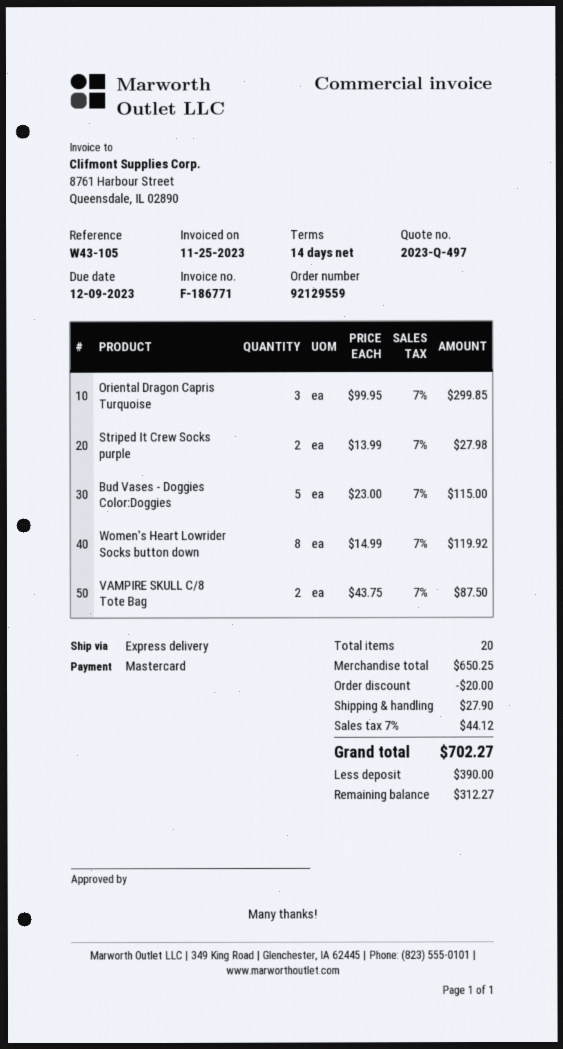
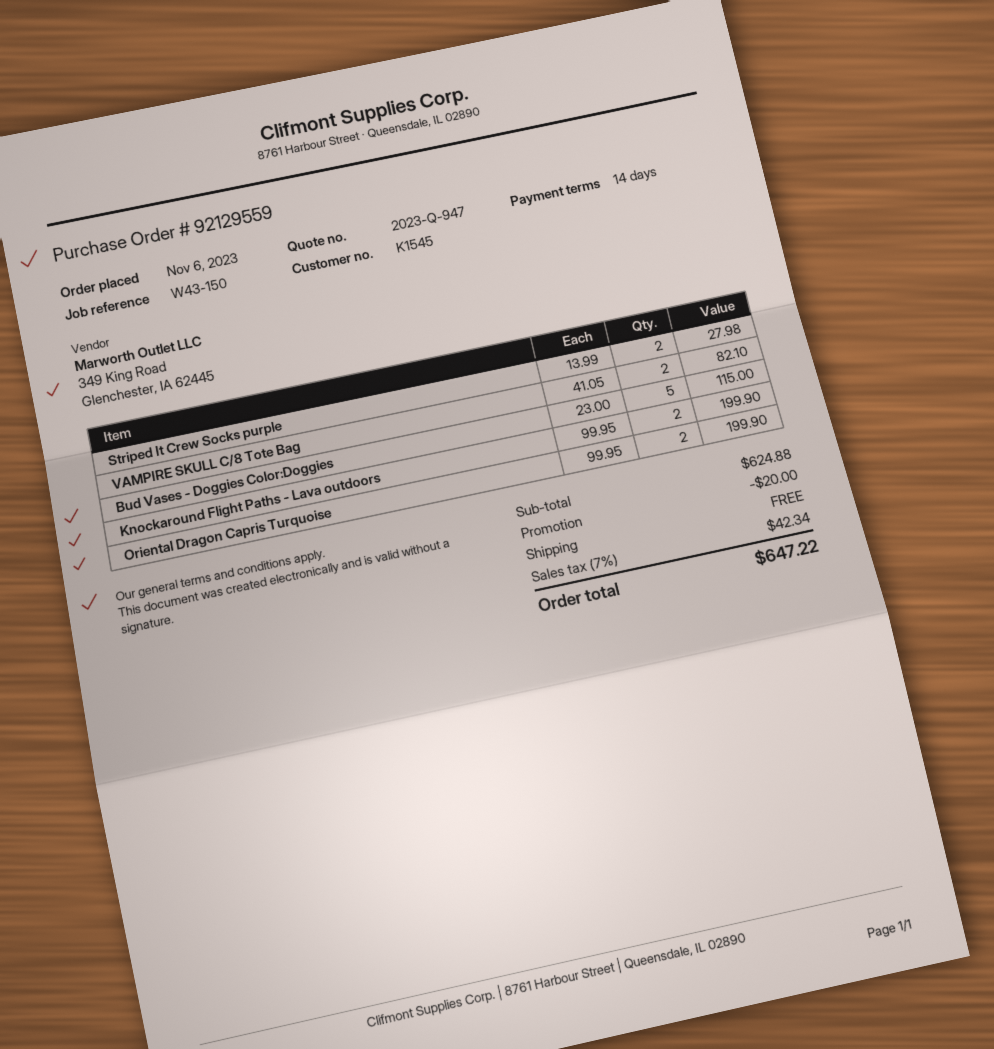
quote number: 2023-Q-497 -> 2023-Q-947
reference: W43-105 -> W43-150
Oriental Dragon Capris Turquoise: 3 x 99.95 = 299.85 -> 2 x 99.95 = 199.90
Women's Heart Lowrider Socks button down: 8 x 14.99 = 119.92 -> none
VAMPIRE SKULL C/8 Tote Bag: 2 x 43.75 = 87.50 -> 2 x 41.05 = 82.10
Knockaround Flight Paths - Lava outdoors: none -> 2 x 99.95 = 199.90
subtotal: 650.25 -> 624.88
shipping: 27.90 -> 0.00
tax: 7% = 44.12 -> 7% = 42.34
total: 702.27 -> 647.22

